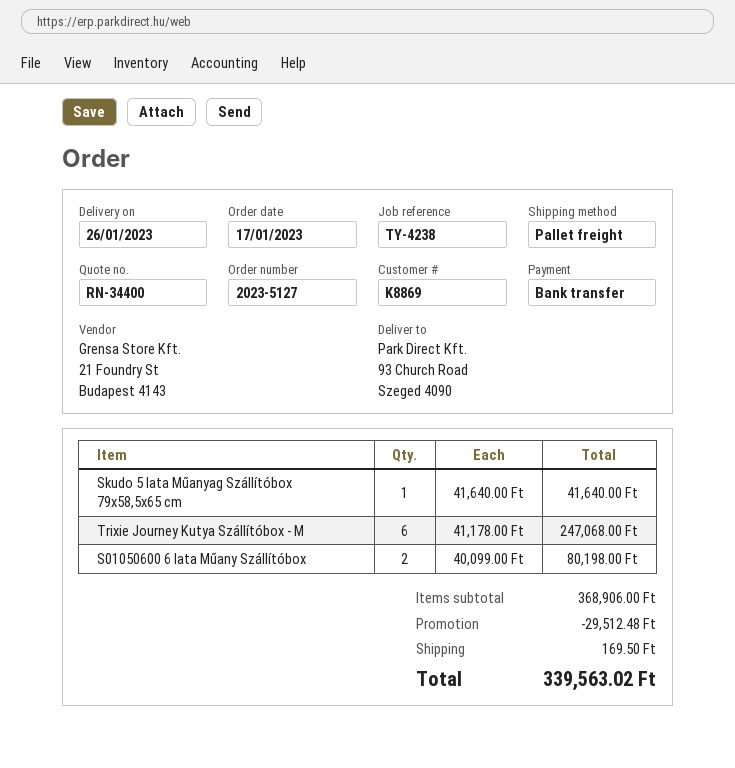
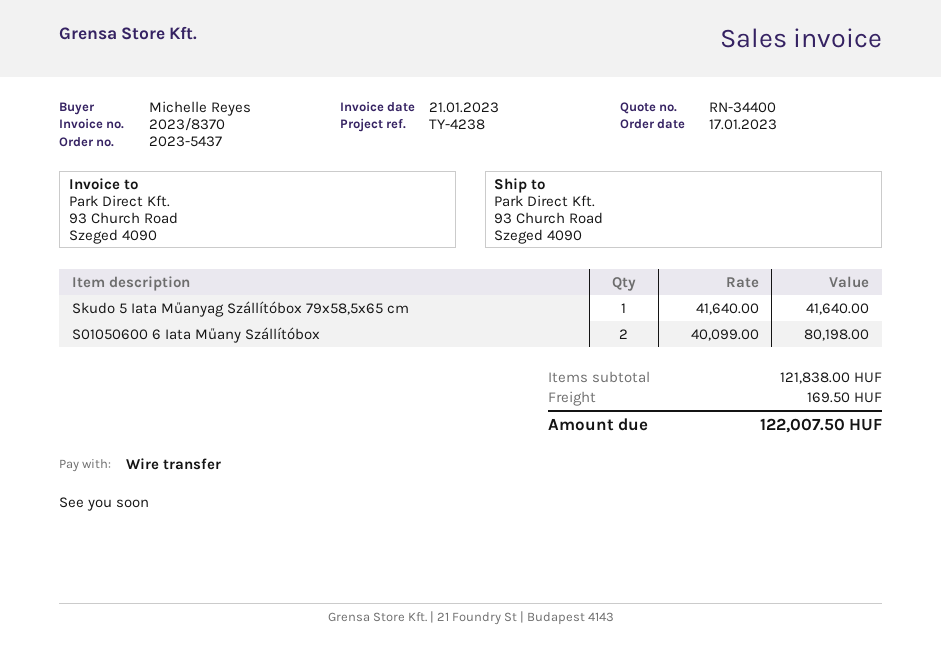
order number: 2023-5127 -> 2023-5437
Trixie Journey Kutya Szállítóbox - M: 6 x 41178.00 = 247068.00 -> none
subtotal: 368906.00 -> 121838.00
discount: 29512.48 -> none
total: 339563.02 -> 122007.50

